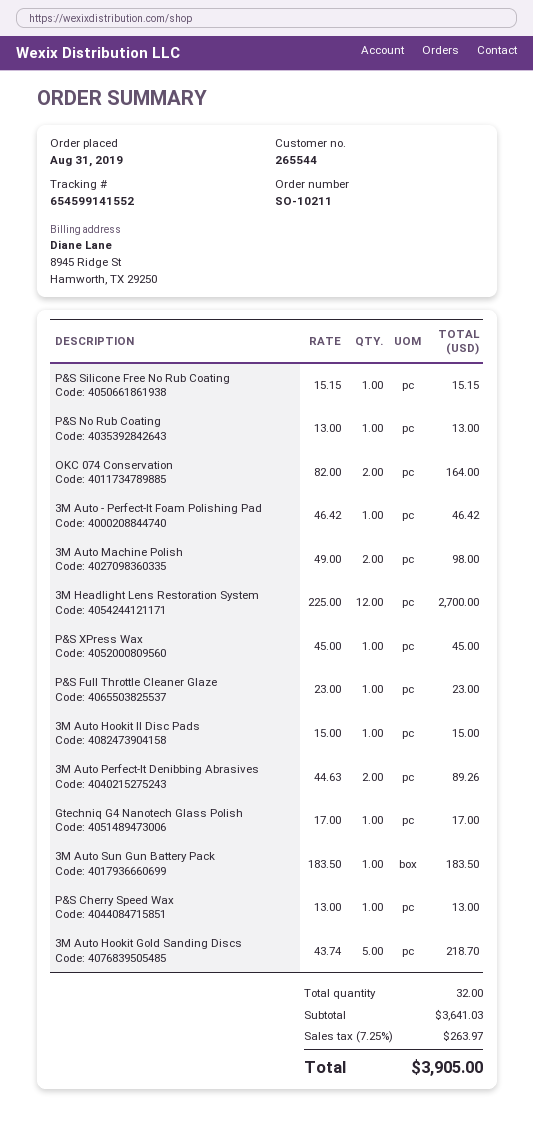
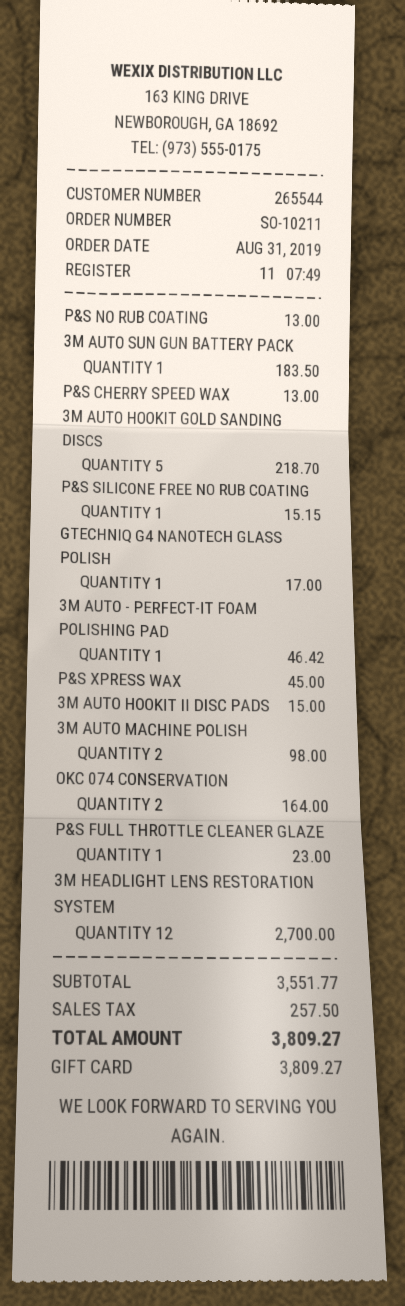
3M Auto Perfect-It Denibbing Abrasives: 2 for 89.26 -> none
subtotal: 3641.03 -> 3551.77
tax: 263.97 -> 257.50
total: 3905.00 -> 3809.27

